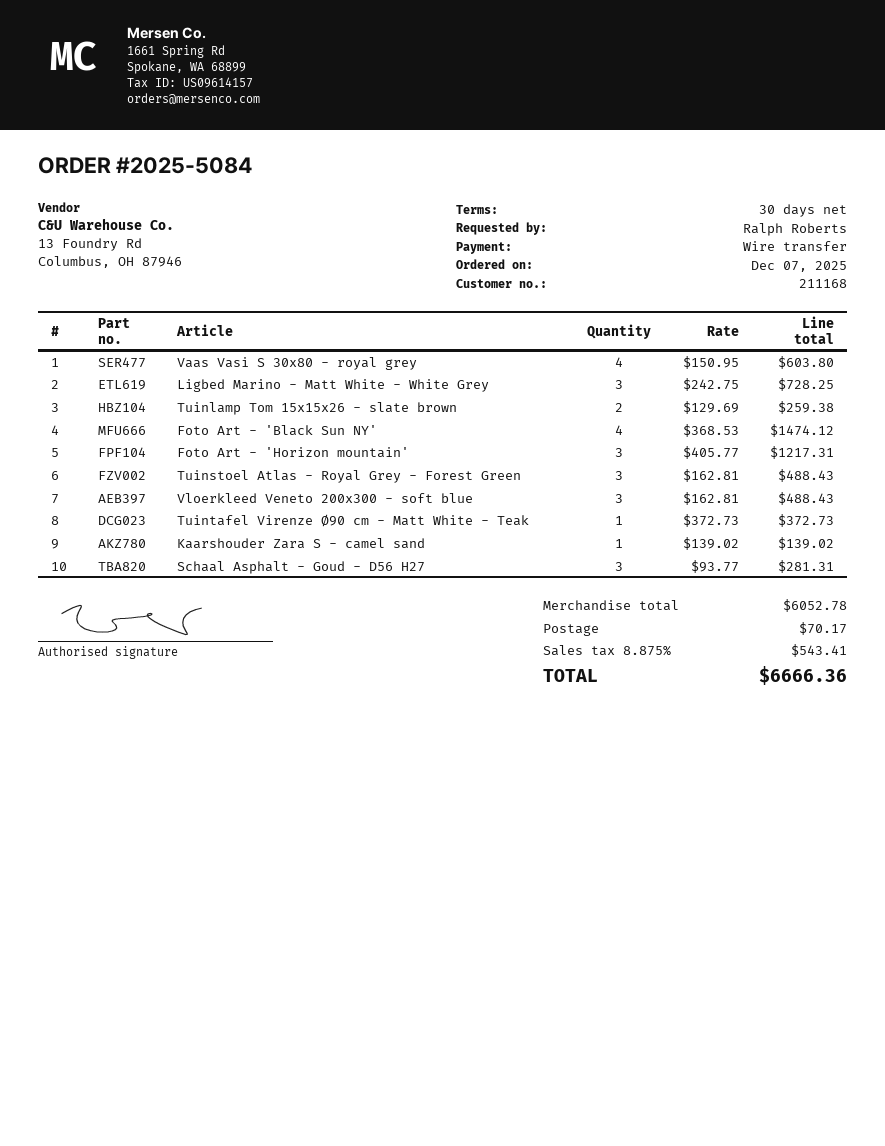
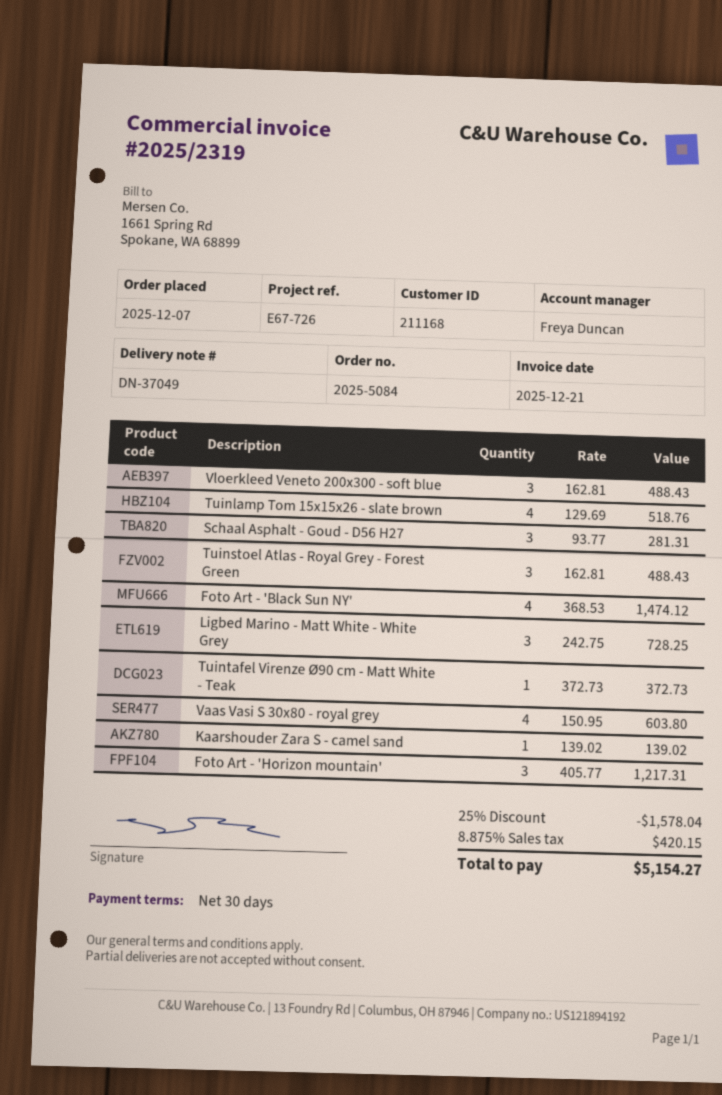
Tuinlamp Tom 15x15x26 - slate brown: 2 x 129.69 = 259.38 -> 4 x 129.69 = 518.76
discount: none -> 25% = 1578.04
shipping: 70.17 -> none
tax: 8.875% = 543.41 -> 8.875% = 420.15
total: 6666.36 -> 5154.27

